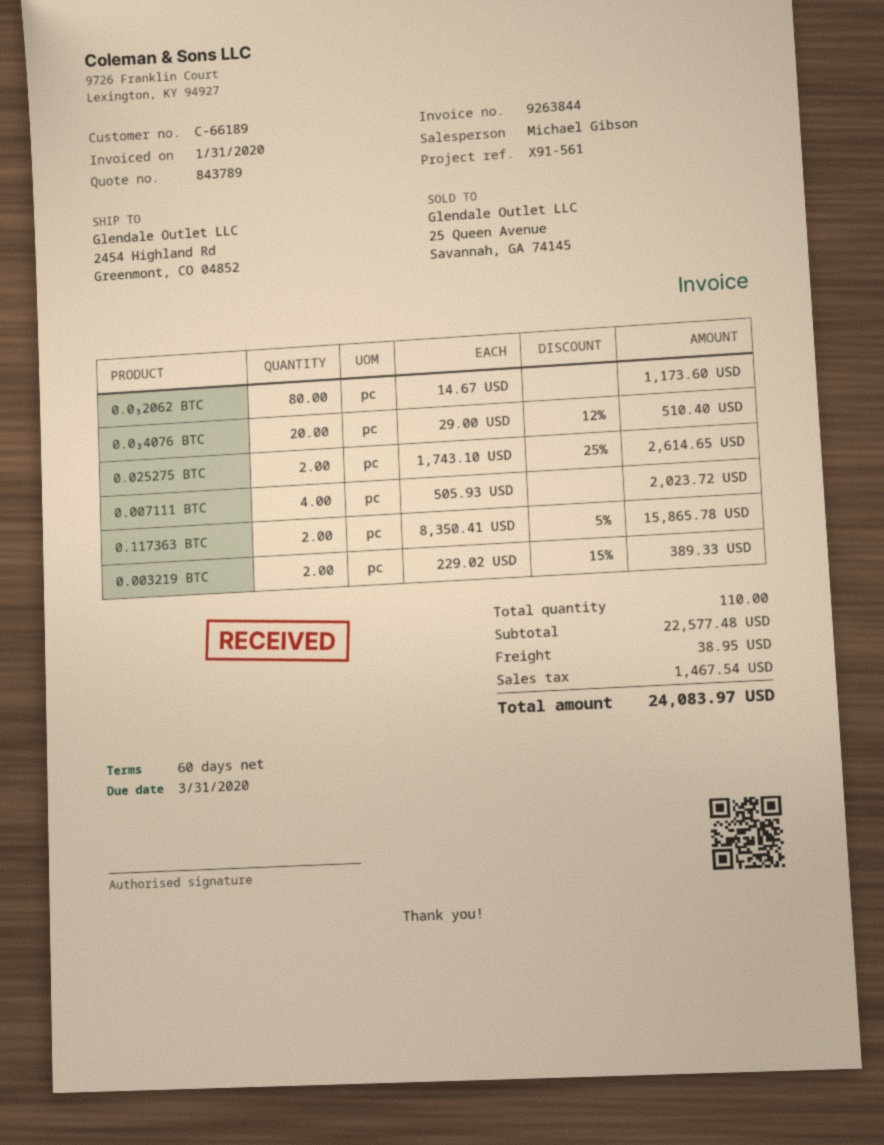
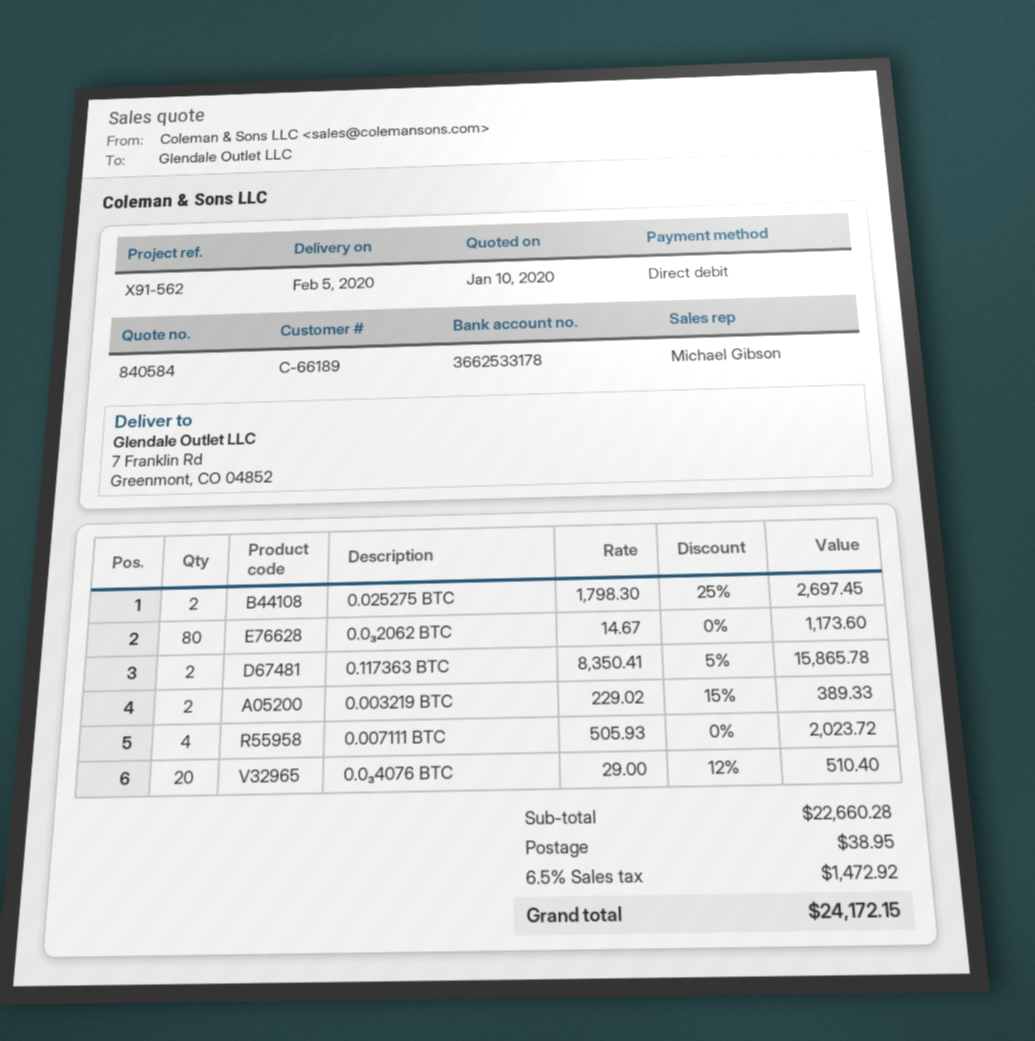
quote number: 843789 -> 840584
reference: X91-561 -> X91-562
ship to: 2454 Highland Rd, Greenmont, CO 04852 -> 7 Franklin Rd, Greenmont, CO 04852
0.025275 BTC: 2 x 1743.10 - 25% = 2614.65 -> 2 x 1798.30 - 25% = 2697.45
subtotal: 22577.48 -> 22660.28
tax: 1467.54 -> 1472.92
total: 24083.97 -> 24172.15

